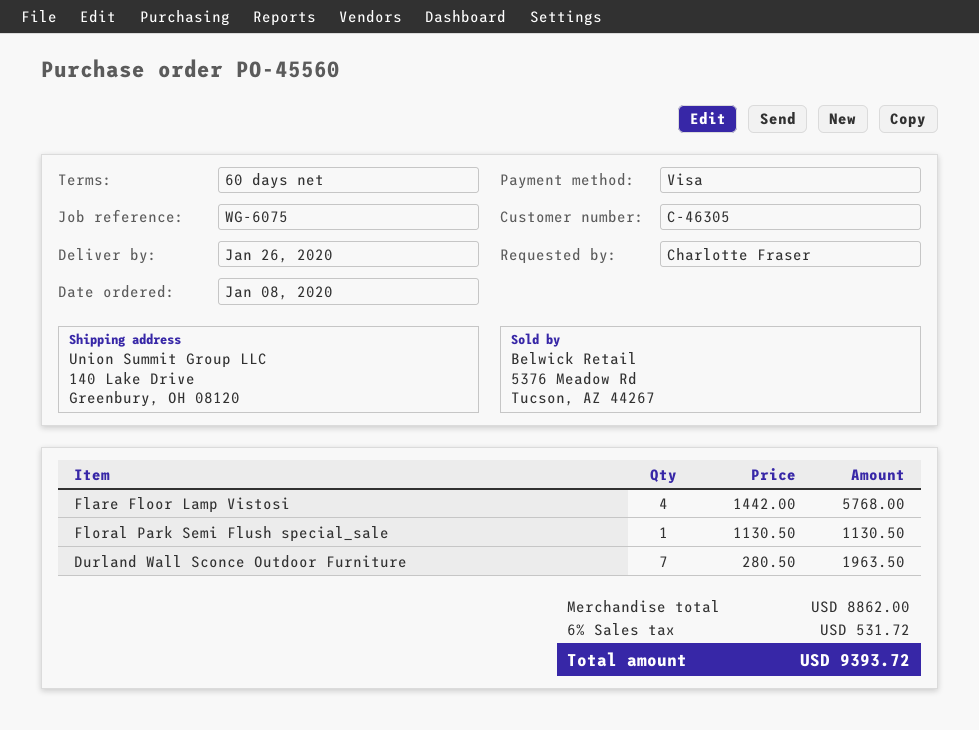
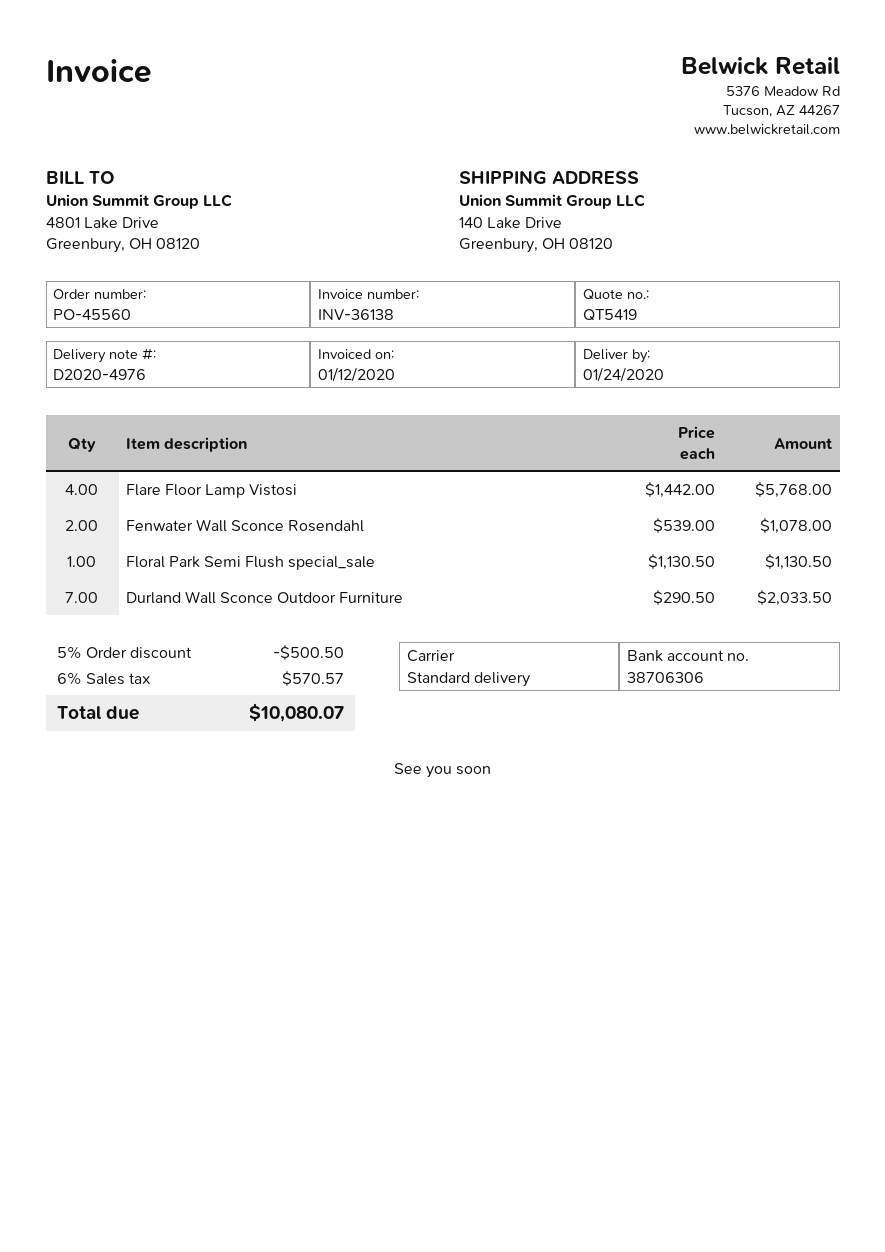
delivery date: 2020-01-26 -> 2020-01-24
Durland Wall Sconce Outdoor Furniture: 7 x 280.50 = 1963.50 -> 7 x 290.50 = 2033.50
Fenwater Wall Sconce Rosendahl: none -> 2 x 539.00 = 1078.00
discount: none -> 5% = 500.50
tax: 6% = 531.72 -> 6% = 570.57
total: 9393.72 -> 10080.07

